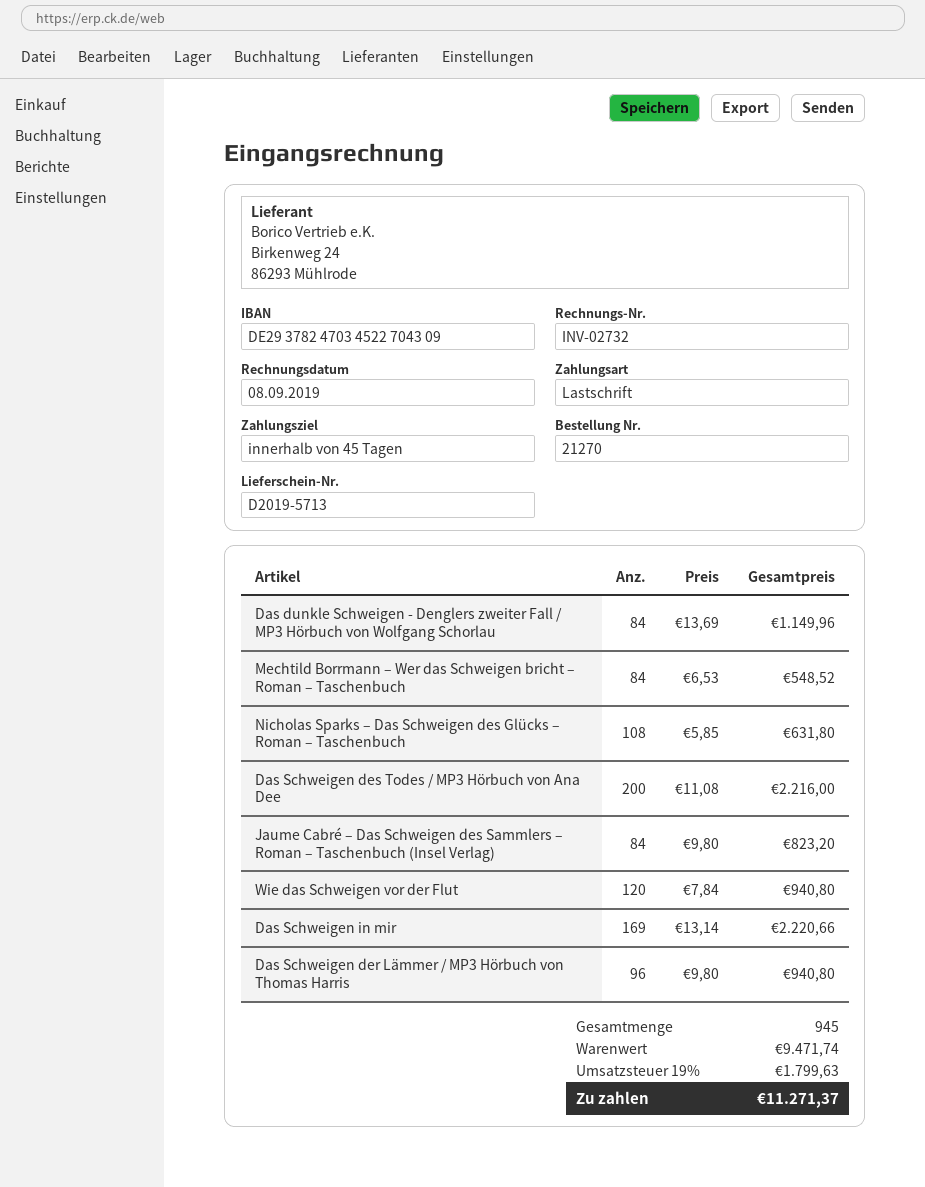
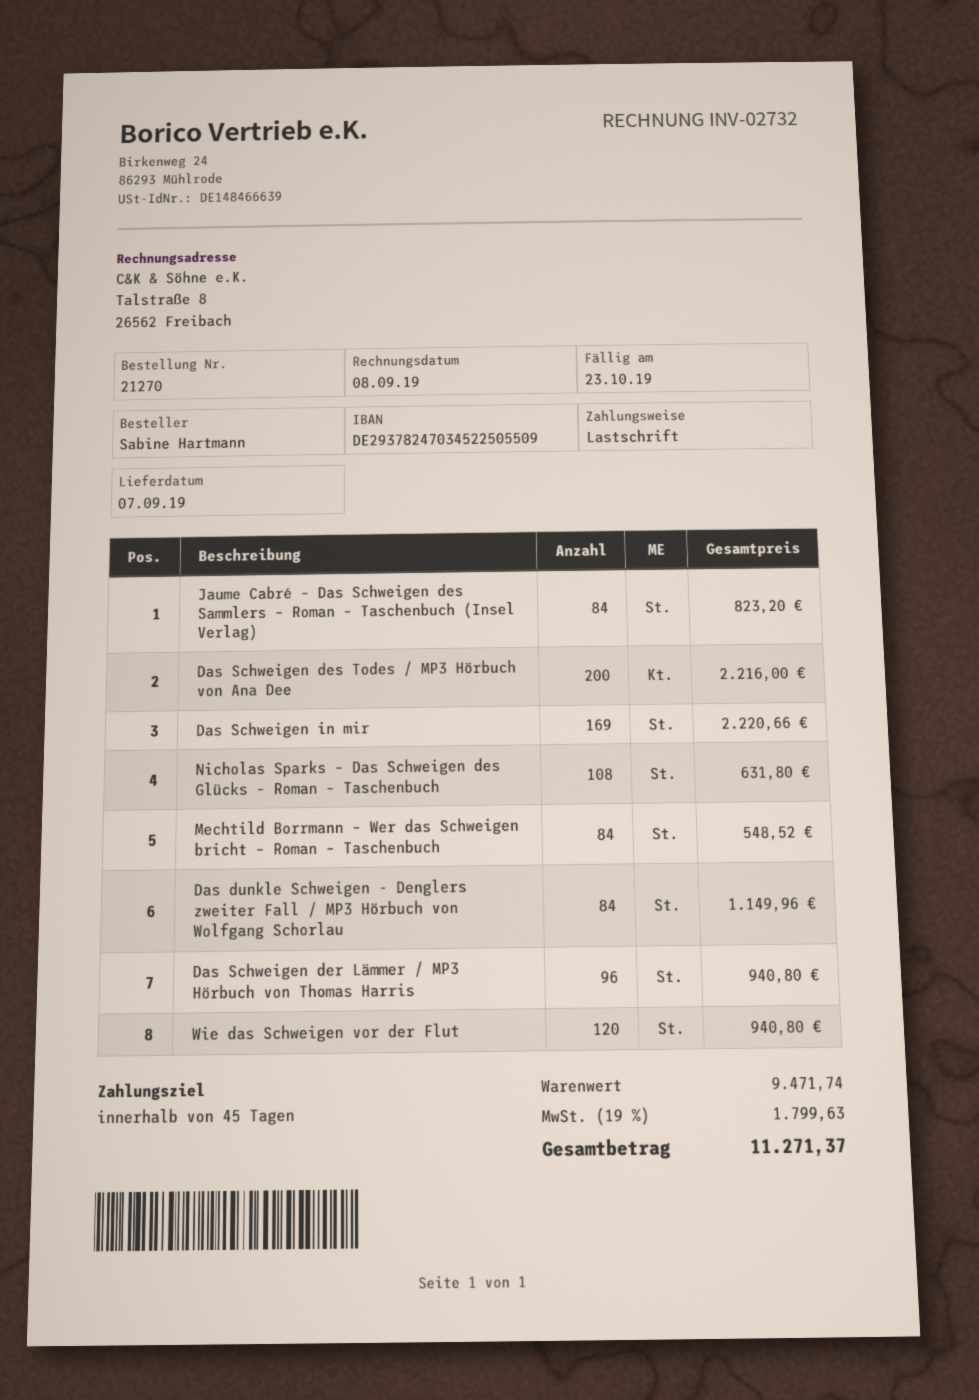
bank account: DE29378247034522704309 -> DE29378247034522505509

